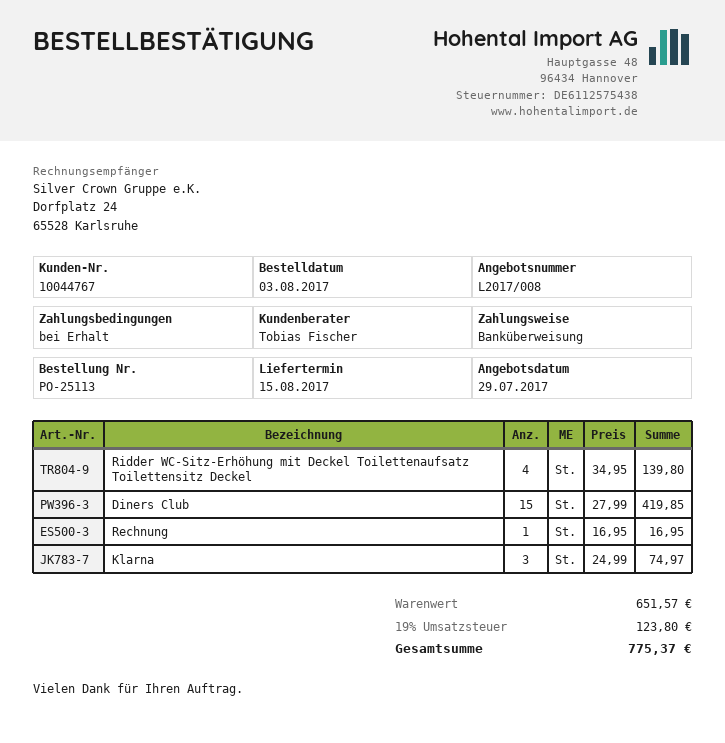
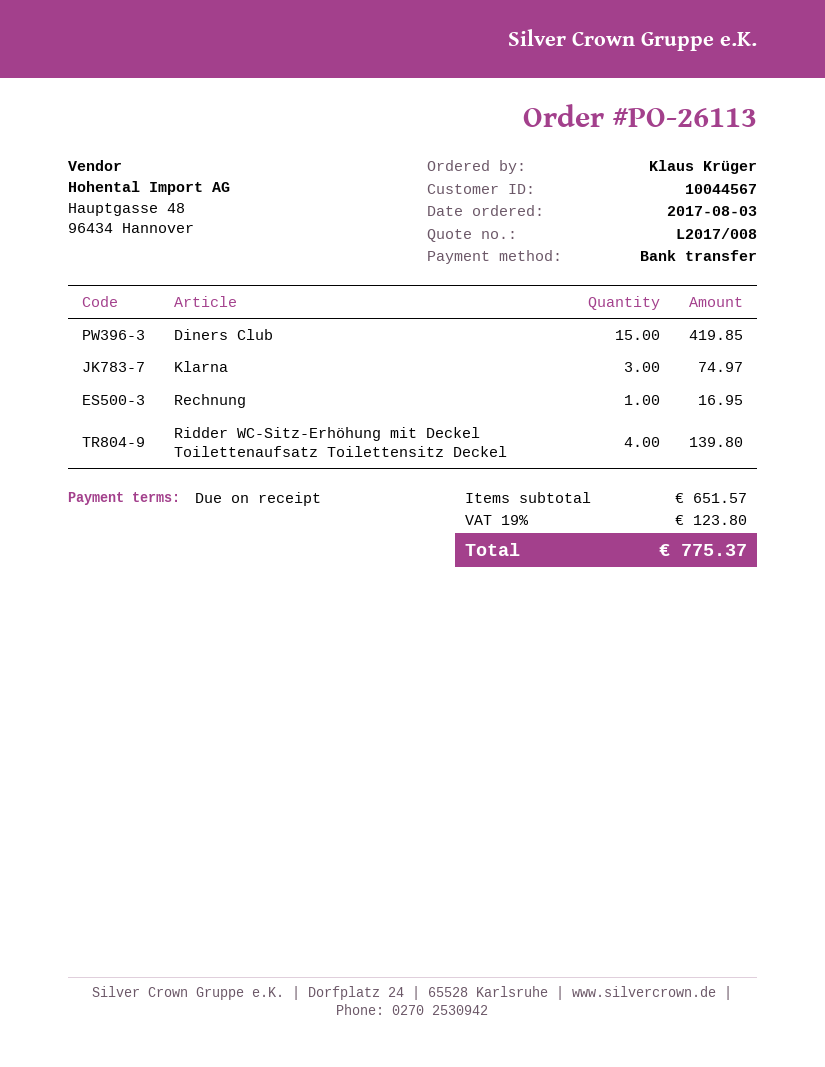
order number: PO-25113 -> PO-26113
customer number: 10044767 -> 10044567

